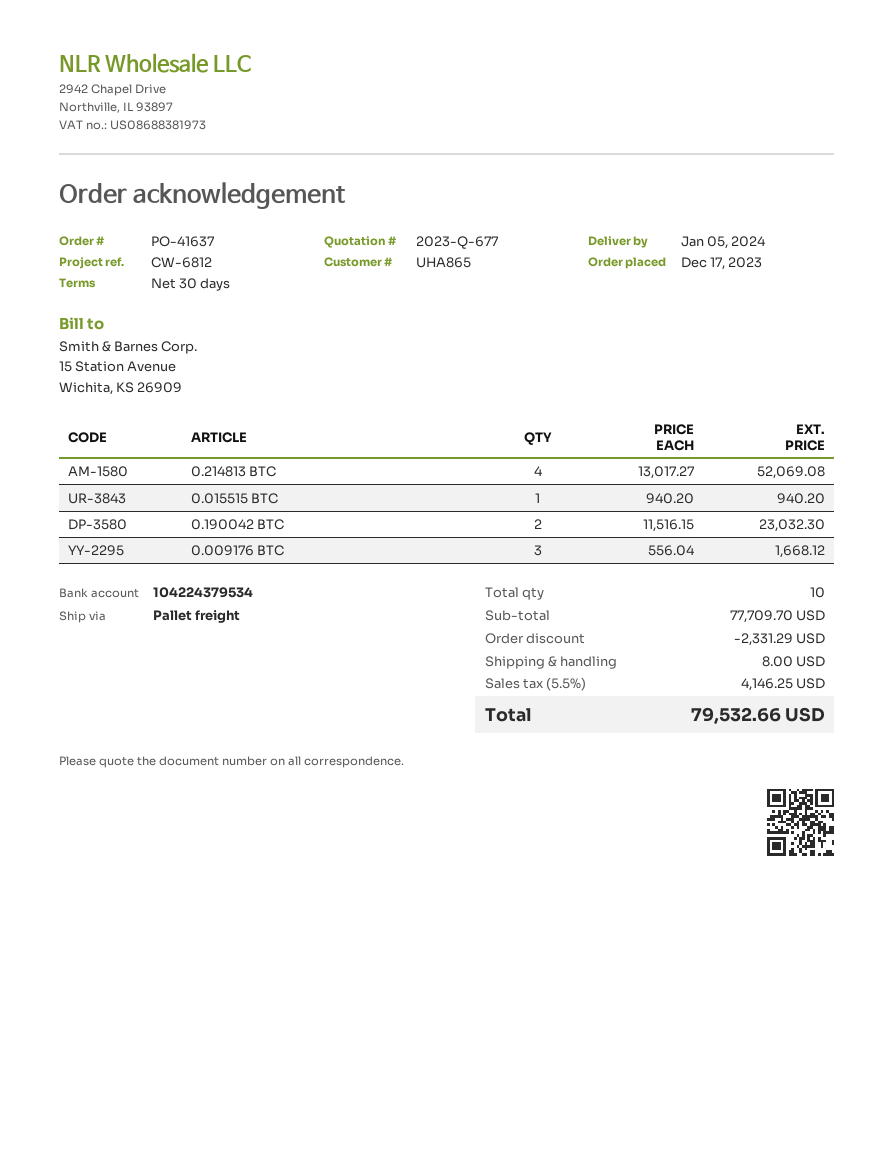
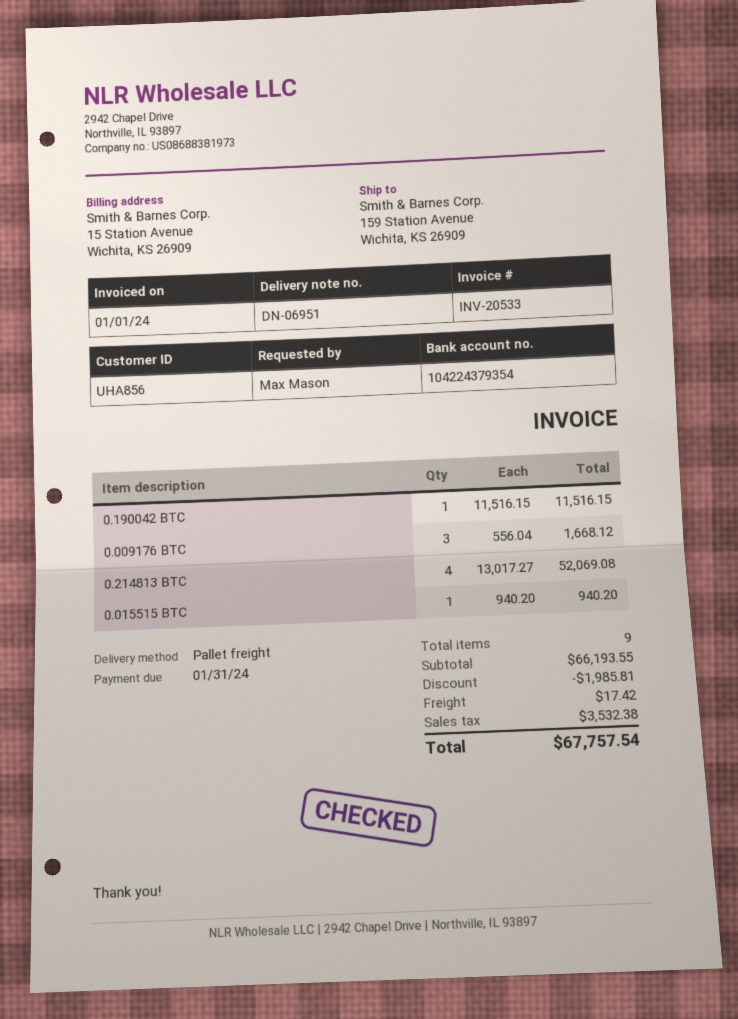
customer number: UHA865 -> UHA856
bank account: 104224379534 -> 104224379354
0.190042 BTC: 2 x 11516.15 = 23032.30 -> 1 x 11516.15 = 11516.15
total quantity: 10 -> 9
subtotal: 77709.70 -> 66193.55
discount: 2331.29 -> 1985.81
shipping: 8.00 -> 17.42
tax: 4146.25 -> 3532.38
total: 79532.66 -> 67757.54

